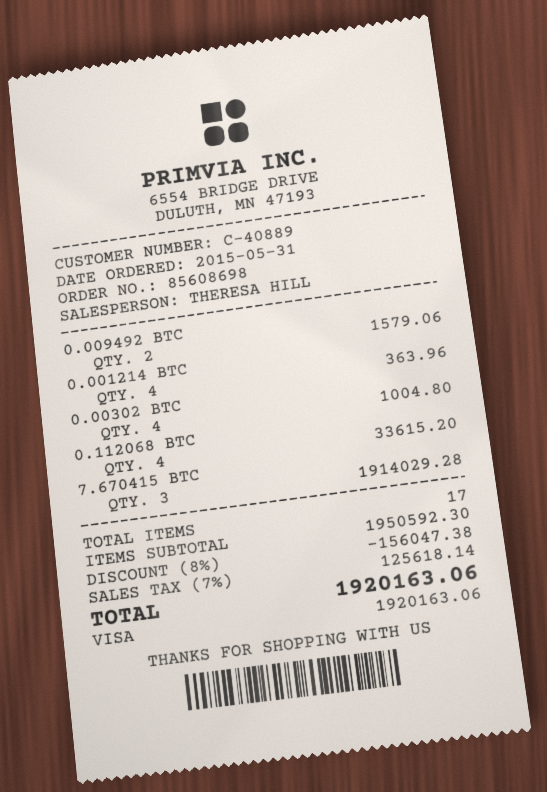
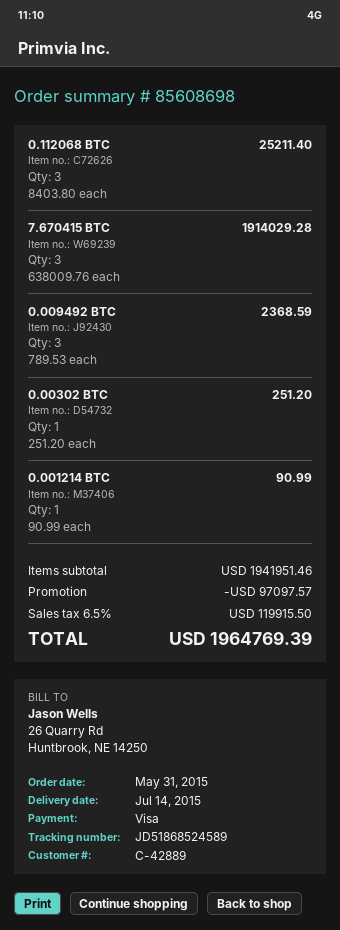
customer number: C-40889 -> C-42889
0.009492 BTC: 2 for 1579.06 -> 3 for 2368.59
0.001214 BTC: 4 for 363.96 -> 1 for 90.99
0.00302 BTC: 4 for 1004.80 -> 1 for 251.20
0.112068 BTC: 4 for 33615.20 -> 3 for 25211.40
subtotal: 1950592.30 -> 1941951.46
discount: 156047.38 -> 97097.57
tax: 7% = 125618.14 -> 6.5% = 119915.50
total: 1920163.06 -> 1964769.39

